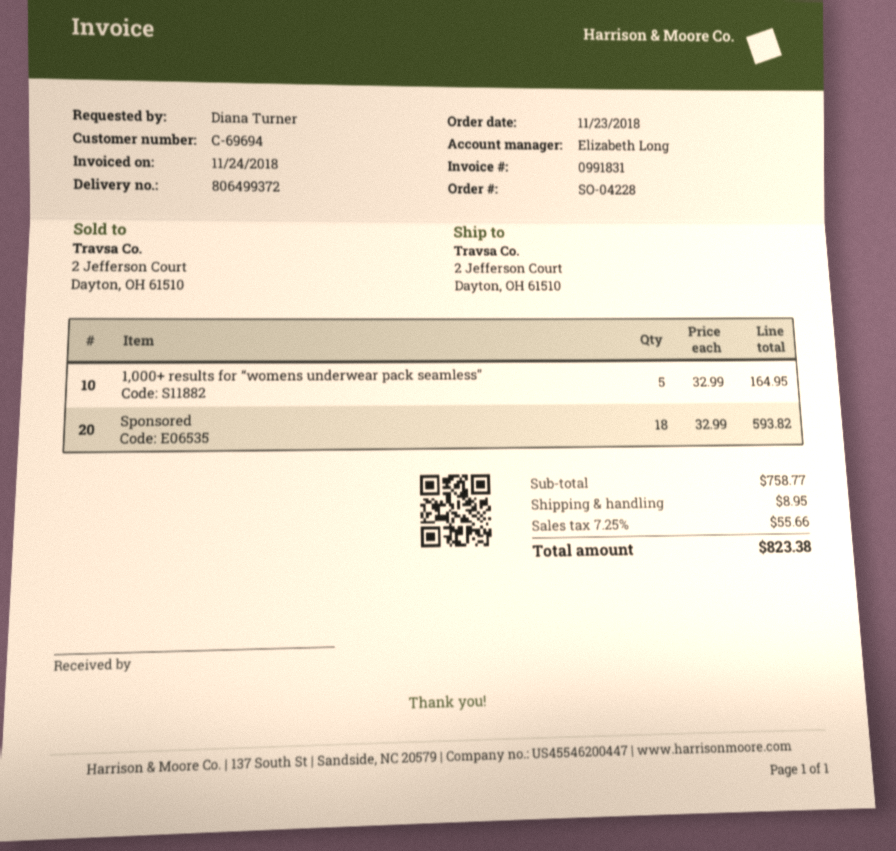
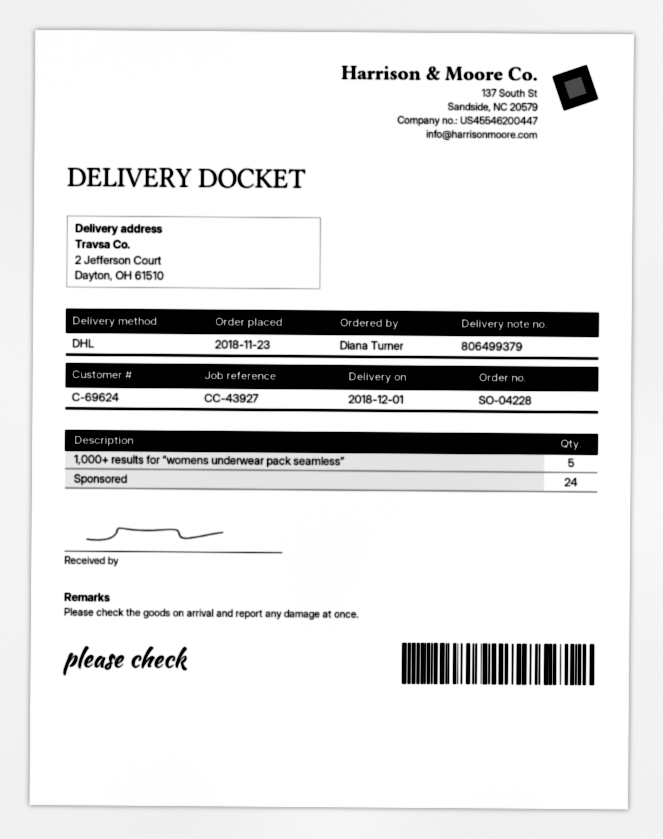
delivery note number: 806499372 -> 806499379
customer number: C-69694 -> C-69624
Sponsored: 18 -> 24

